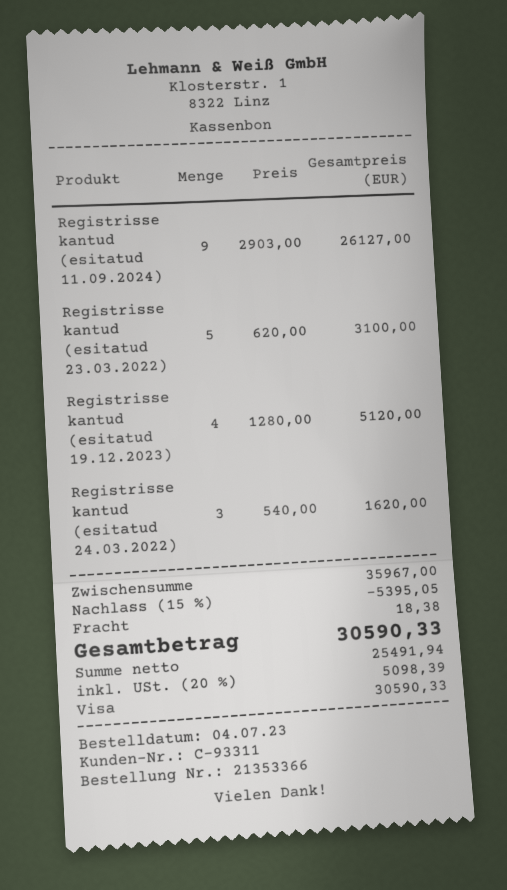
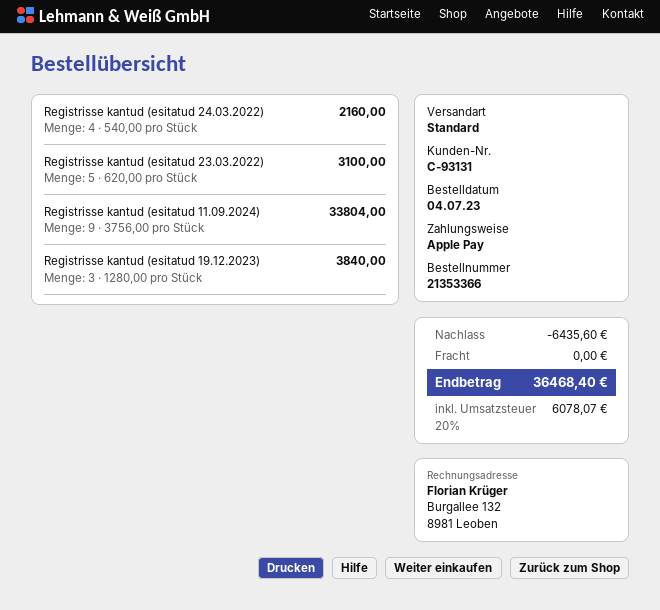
customer number: C-93311 -> C-93131
payment method: Visa -> Apple Pay
Registrisse kantud (esitatud 11.09.2024): 9 x 2903.00 = 26127.00 -> 9 x 3756.00 = 33804.00
Registrisse kantud (esitatud 19.12.2023): 4 x 1280.00 = 5120.00 -> 3 x 1280.00 = 3840.00
Registrisse kantud (esitatud 24.03.2022): 3 x 540.00 = 1620.00 -> 4 x 540.00 = 2160.00
discount: 5395.05 -> 6435.60
shipping: 18.38 -> 0.00
tax: 20% = 5098.39 -> 20% = 6078.07
total: 30590.33 -> 36468.40

